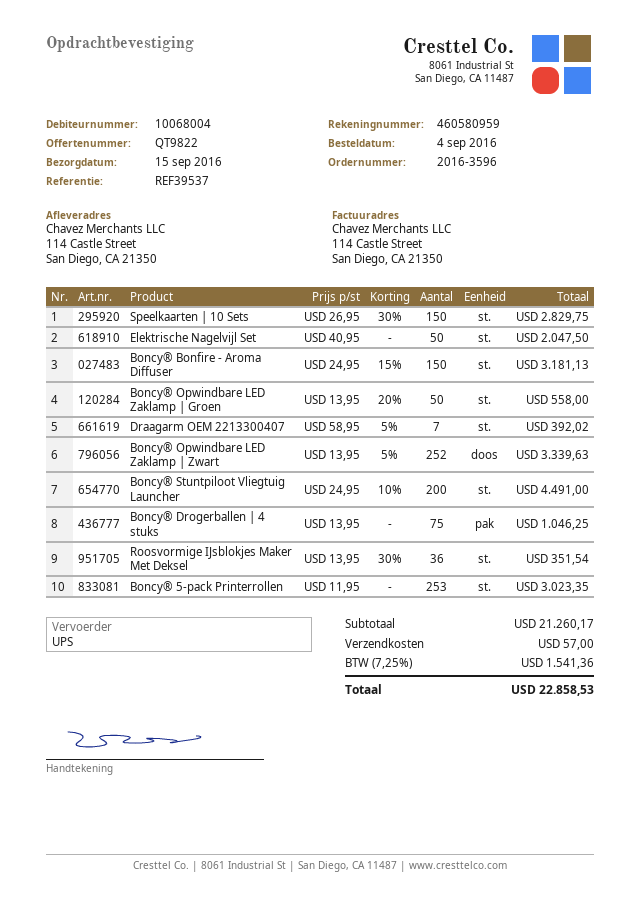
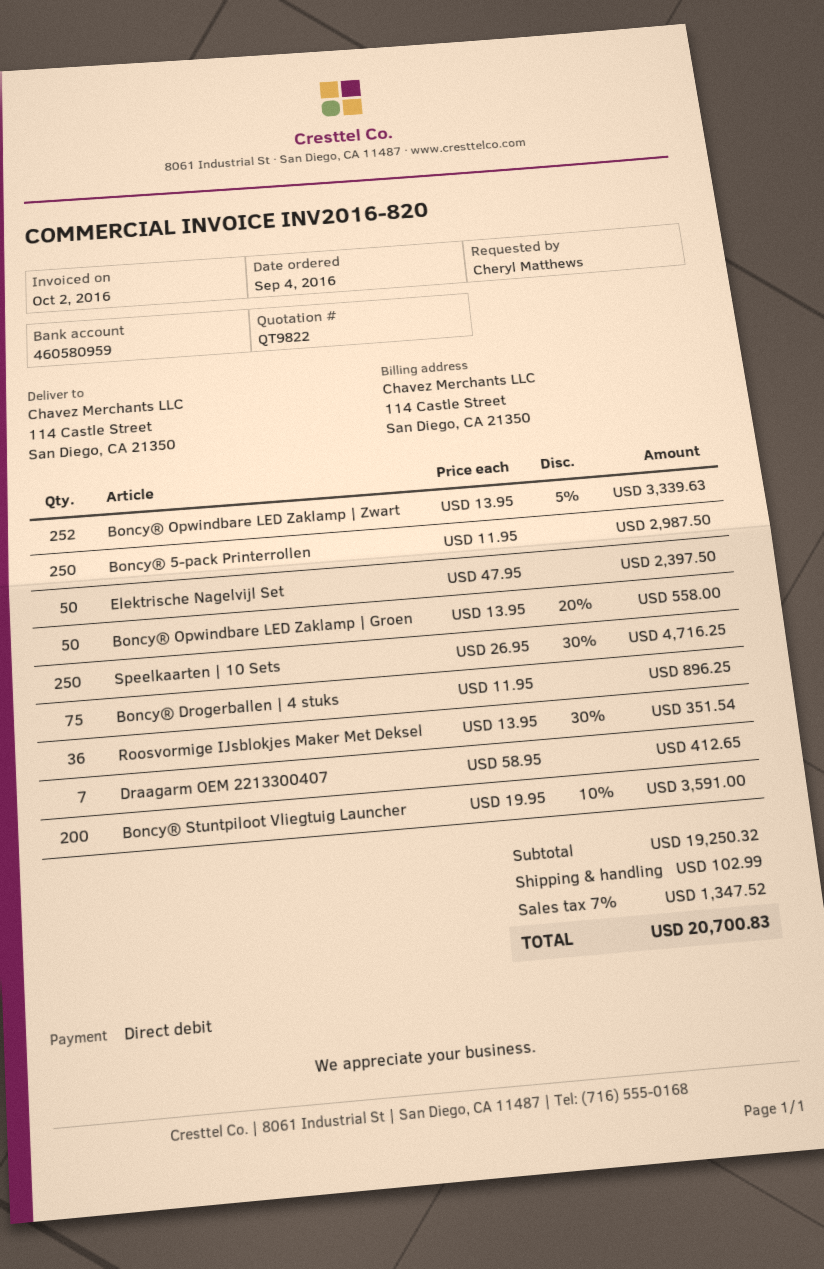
Speelkaarten | 10 Sets: 150 x 26.95 - 30% = 2829.75 -> 250 x 26.95 - 30% = 4716.25
Elektrische Nagelvijl Set: 50 x 40.95 = 2047.50 -> 50 x 47.95 = 2397.50
Boncy® Bonfire - Aroma Diffuser: 150 x 24.95 - 15% = 3181.13 -> none
Draagarm OEM 2213300407: 7 x 58.95 - 5% = 392.02 -> 7 x 58.95 = 412.65
Boncy® Stuntpiloot Vliegtuig Launcher: 200 x 24.95 - 10% = 4491.00 -> 200 x 19.95 - 10% = 3591.00
Boncy® Drogerballen | 4 stuks: 75 x 13.95 = 1046.25 -> 75 x 11.95 = 896.25
Boncy® 5-pack Printerrollen: 253 x 11.95 = 3023.35 -> 250 x 11.95 = 2987.50
subtotal: 21260.17 -> 19250.32
shipping: 57.00 -> 102.99
tax: 7.25% = 1541.36 -> 7% = 1347.52
total: 22858.53 -> 20700.83

